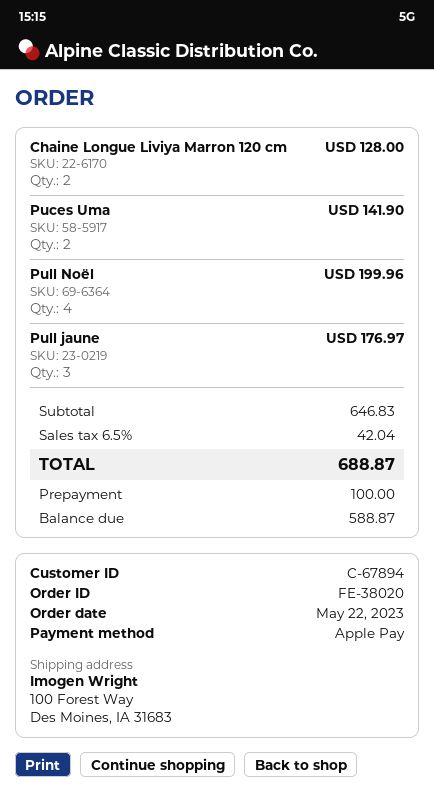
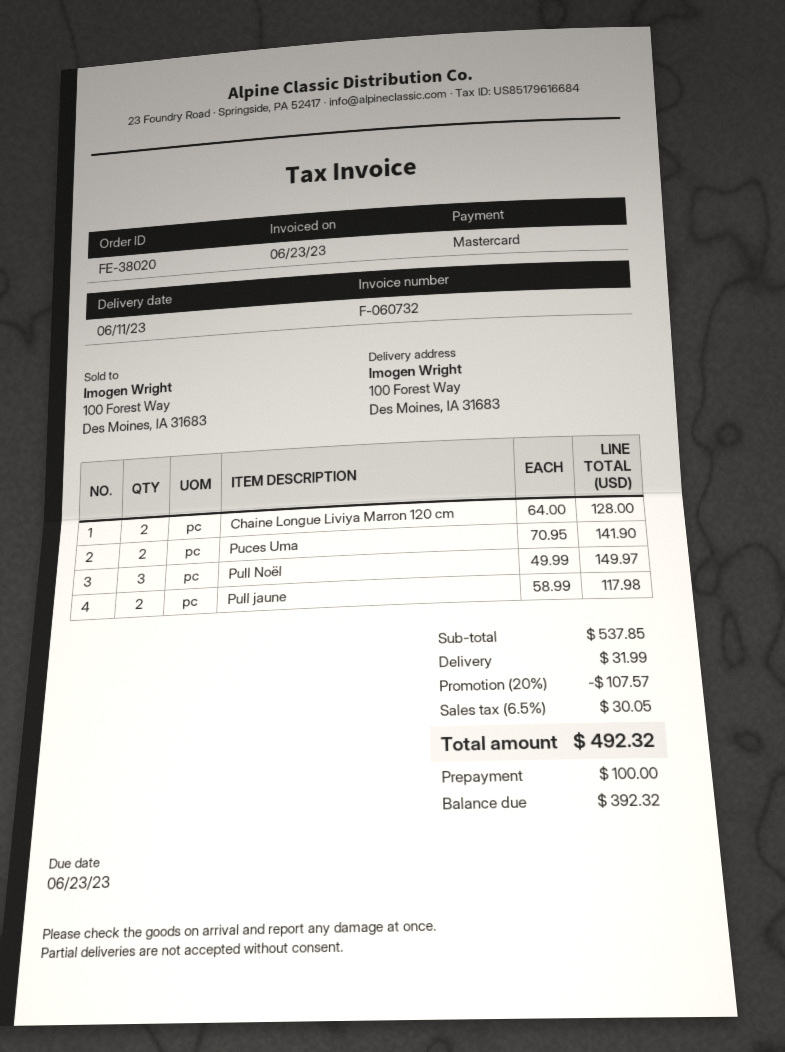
payment method: Apple Pay -> Mastercard
Pull Noël: 4 for 199.96 -> 3 for 149.97
Pull jaune: 3 for 176.97 -> 2 for 117.98
subtotal: 646.83 -> 537.85
discount: none -> 20% = 107.57
shipping: none -> 31.99
tax: 6.5% = 42.04 -> 6.5% = 30.05
total: 688.87 -> 492.32
balance: 588.87 -> 392.32

